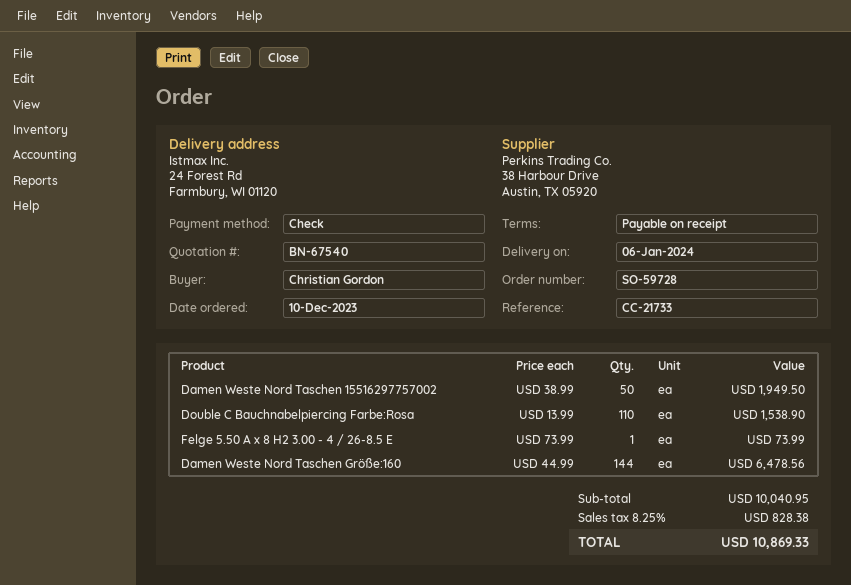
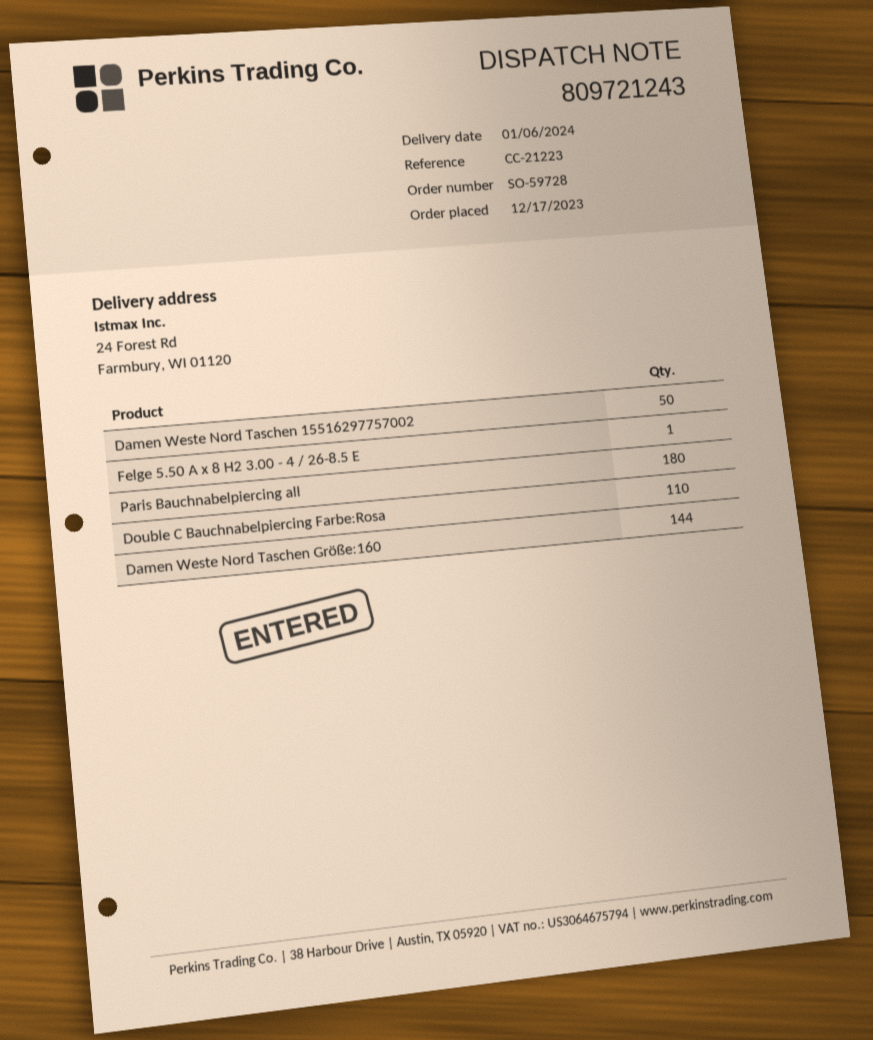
order date: 2023-12-10 -> 2023-12-17
reference: CC-21733 -> CC-21223
Paris Bauchnabelpiercing all: none -> 180

